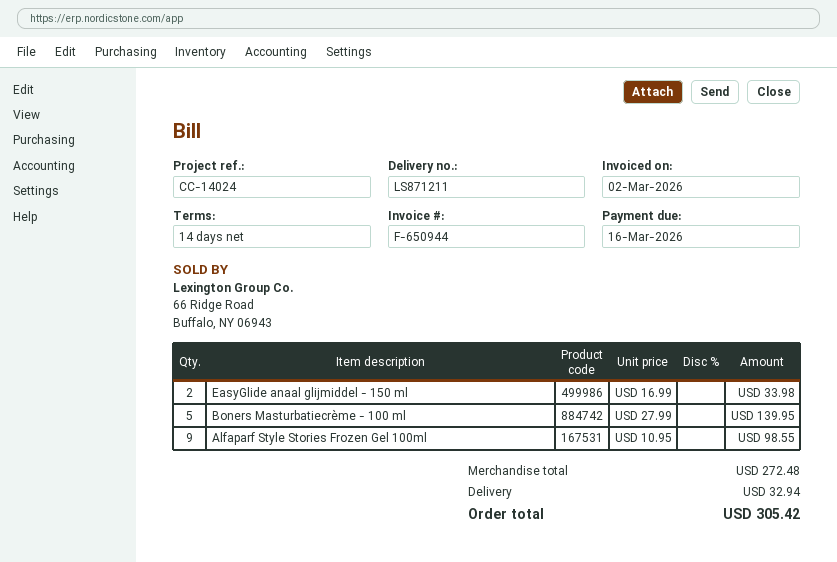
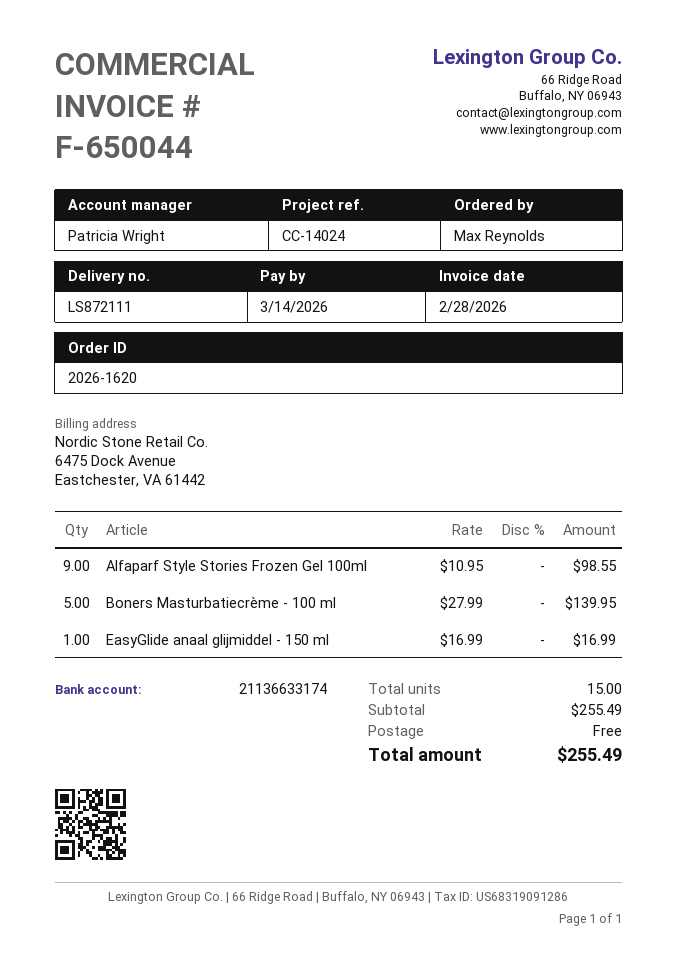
delivery note number: LS871211 -> LS872111
invoice number: F-650944 -> F-650044
invoice date: 2026-03-02 -> 2026-02-28
due date: 2026-03-16 -> 2026-03-14
EasyGlide anaal glijmiddel - 150 ml: 2 x 16.99 = 33.98 -> 1 x 16.99 = 16.99
subtotal: 272.48 -> 255.49
shipping: 32.94 -> 0.00
total: 305.42 -> 255.49

